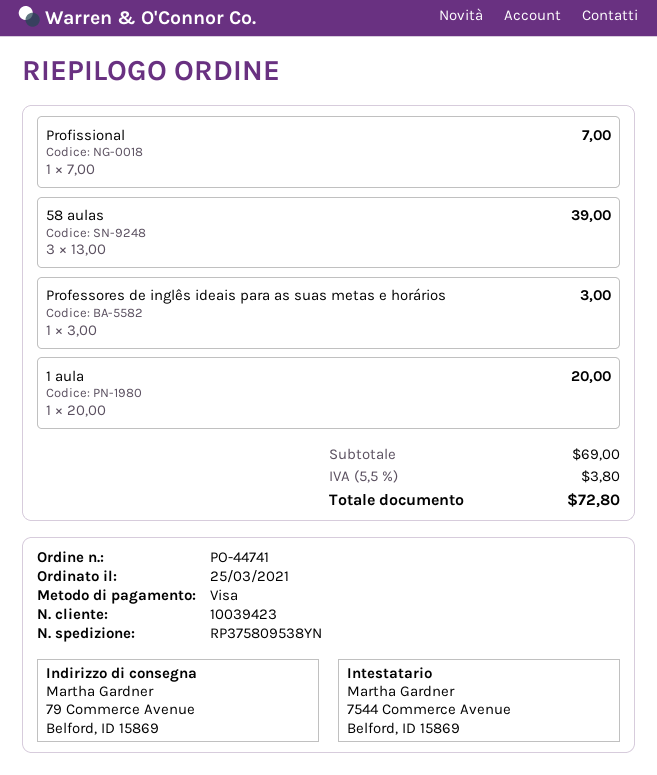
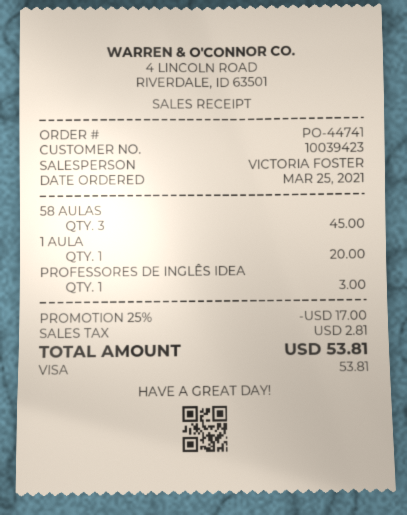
Profissional: 1 for 7.00 -> none
58 aulas: 3 for 39.00 -> 3 for 45.00
discount: none -> 25% = 17.00
tax: 3.80 -> 2.81
total: 72.80 -> 53.81

